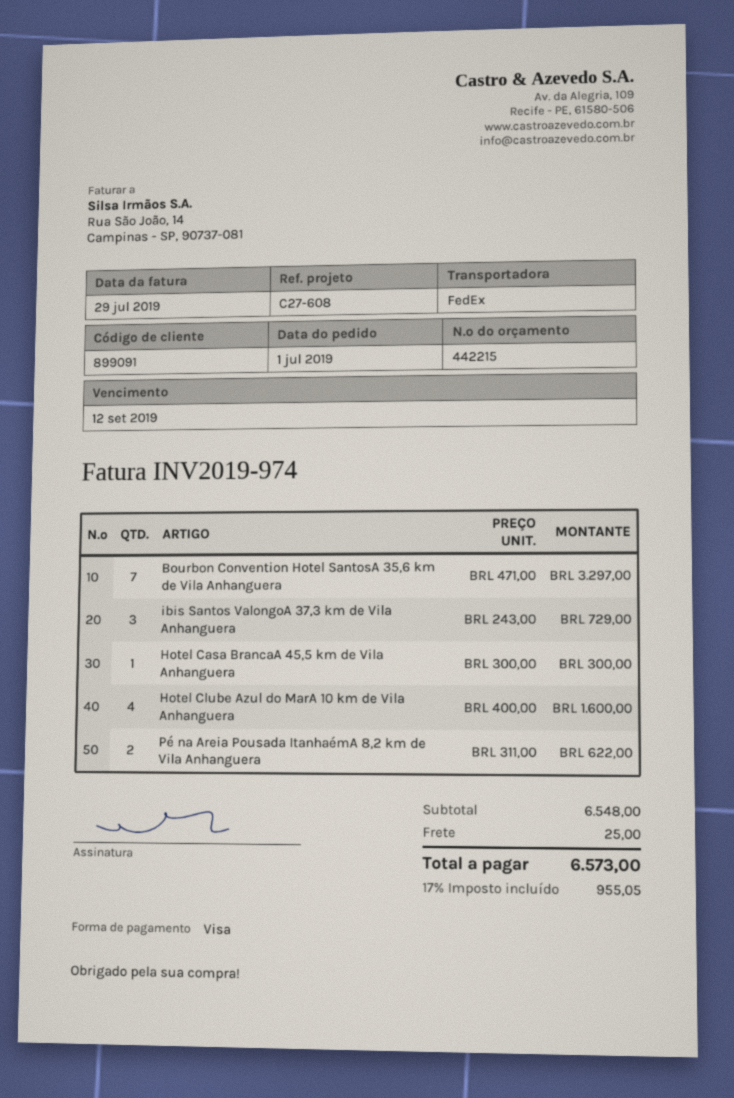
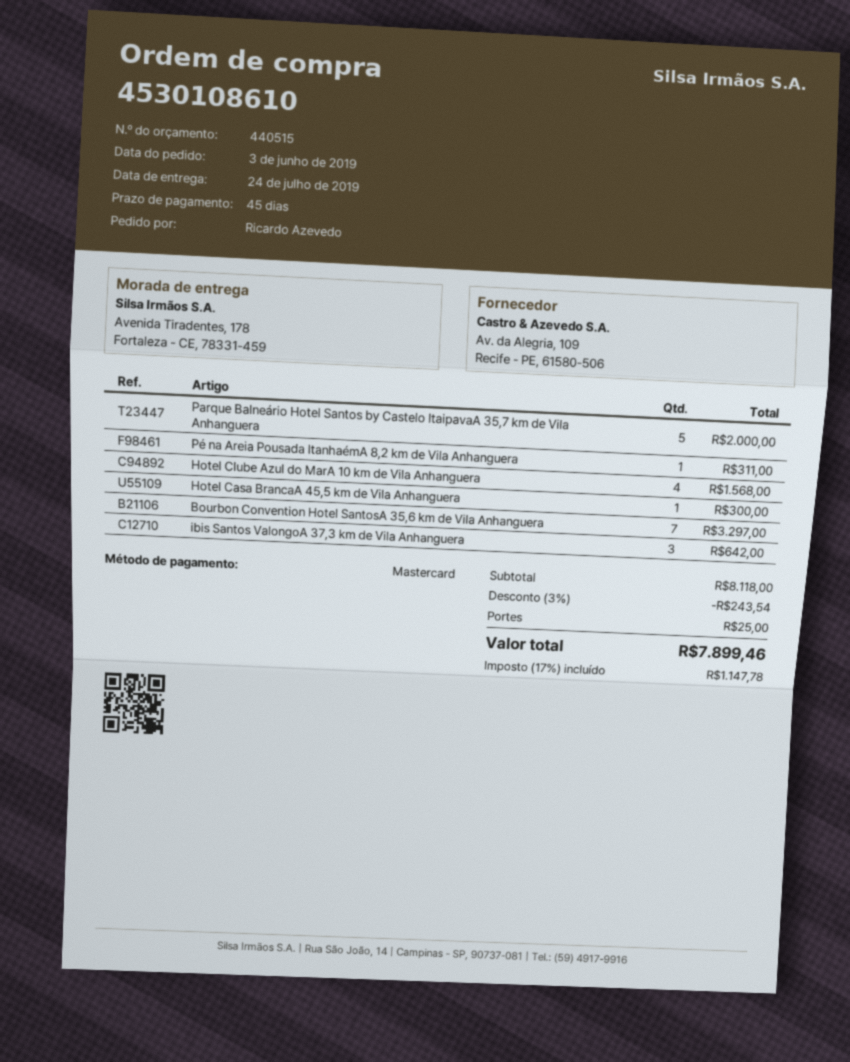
quote number: 442215 -> 440515
order date: 2019-07-01 -> 2019-06-03
payment method: Visa -> Mastercard
ibis Santos ValongoA 37,3 km de Vila Anhanguera: 3 for 729.00 -> 3 for 642.00
Hotel Clube Azul do MarA 10 km de Vila Anhanguera: 4 for 1600.00 -> 4 for 1568.00
Pé na Areia Pousada ItanhaémA 8,2 km de Vila Anhanguera: 2 for 622.00 -> 1 for 311.00
Parque Balneário Hotel Santos by Castelo ItaipavaA 35,7 km de Vila Anhanguera: none -> 5 for 2000.00
subtotal: 6548.00 -> 8118.00
discount: none -> 3% = 243.54
tax: 17% = 955.05 -> 17% = 1147.78
total: 6573.00 -> 7899.46

